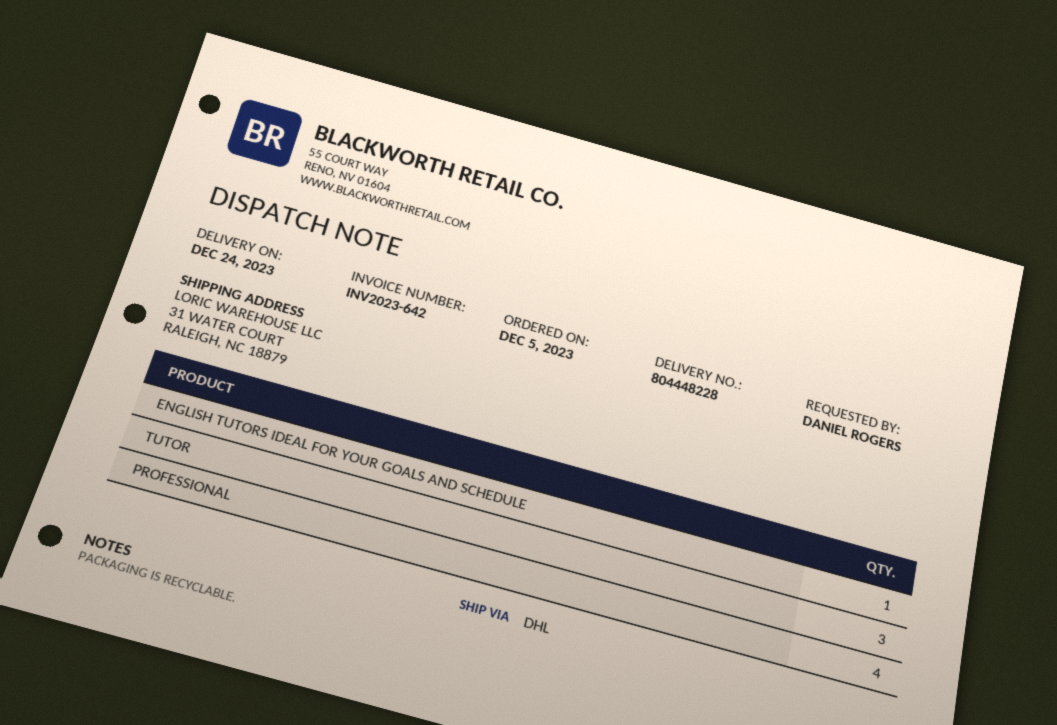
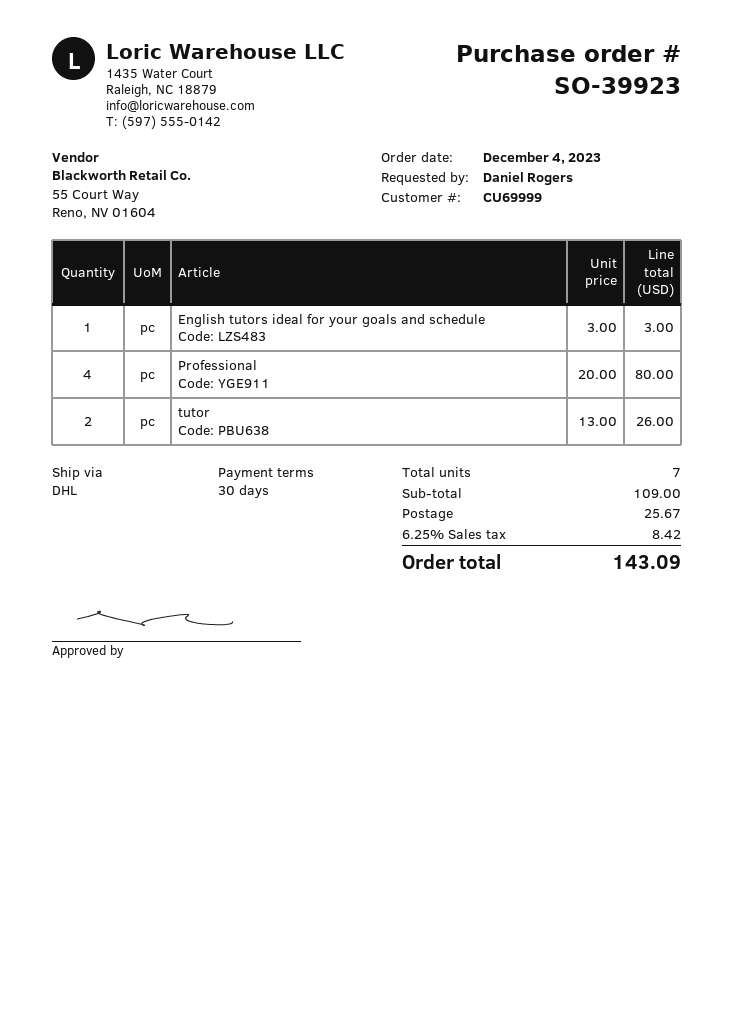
order date: 2023-12-05 -> 2023-12-04
TUTOR: 3 -> 2

